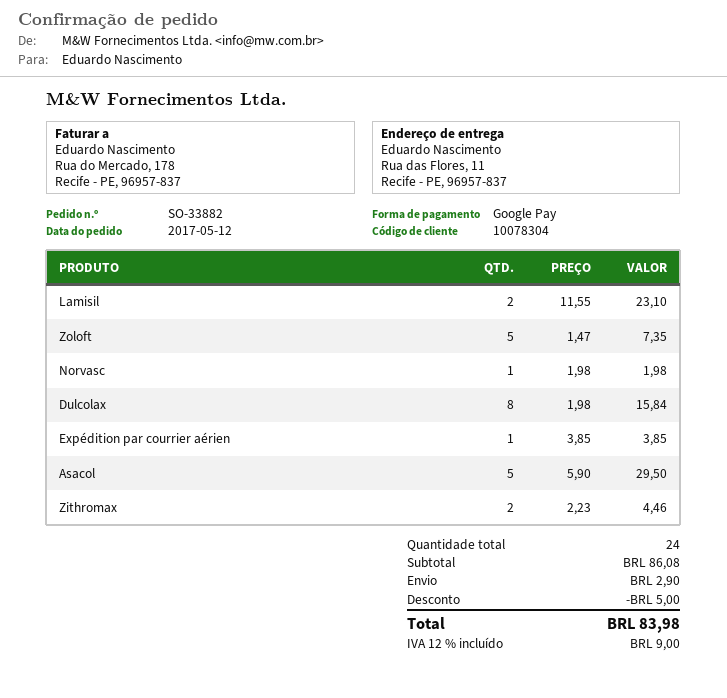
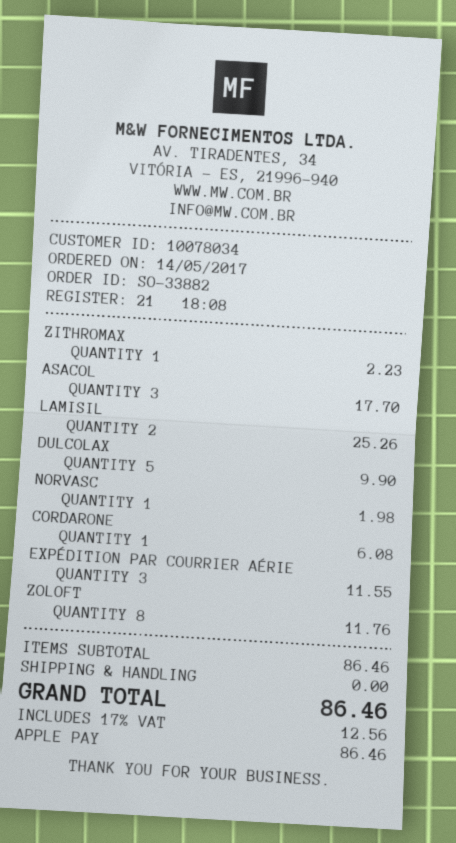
order date: 2017-05-12 -> 2017-05-14
customer number: 10078304 -> 10078034
payment method: Google Pay -> Apple Pay
Lamisil: 2 for 23.10 -> 2 for 25.26
Zoloft: 5 for 7.35 -> 8 for 11.76
Dulcolax: 8 for 15.84 -> 5 for 9.90
Expédition par courrier aérien: 1 for 3.85 -> 3 for 11.55
Asacol: 5 for 29.50 -> 3 for 17.70
Zithromax: 2 for 4.46 -> 1 for 2.23
CORDARONE: none -> 1 for 6.08
subtotal: 86.08 -> 86.46
discount: 5.00 -> none
shipping: 2.90 -> 0.00
tax: 12% = 9.00 -> 17% = 12.56
total: 83.98 -> 86.46

